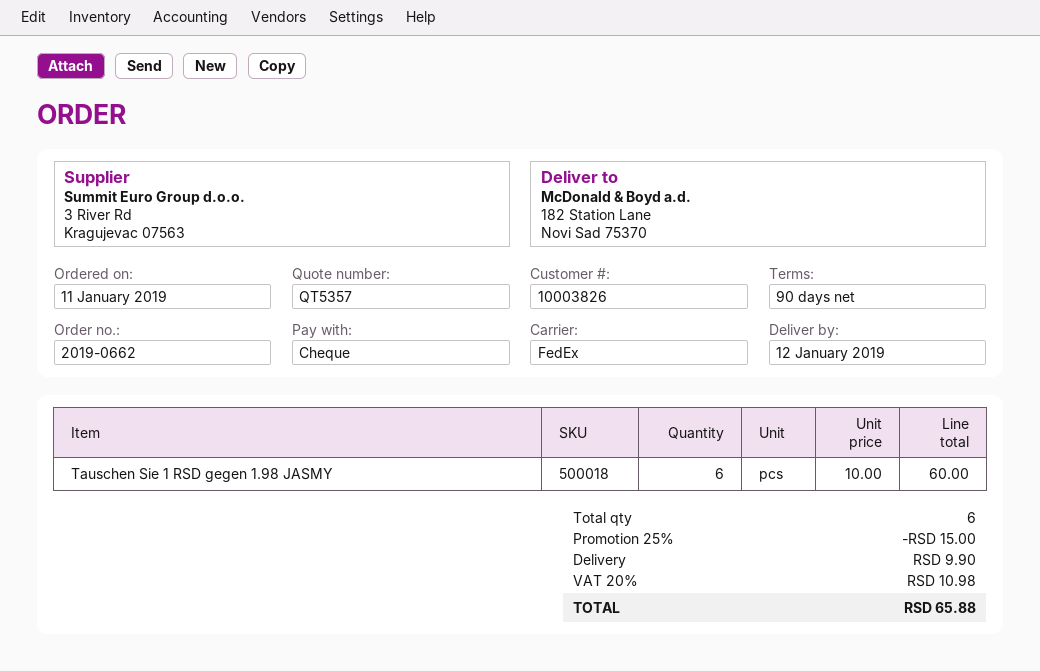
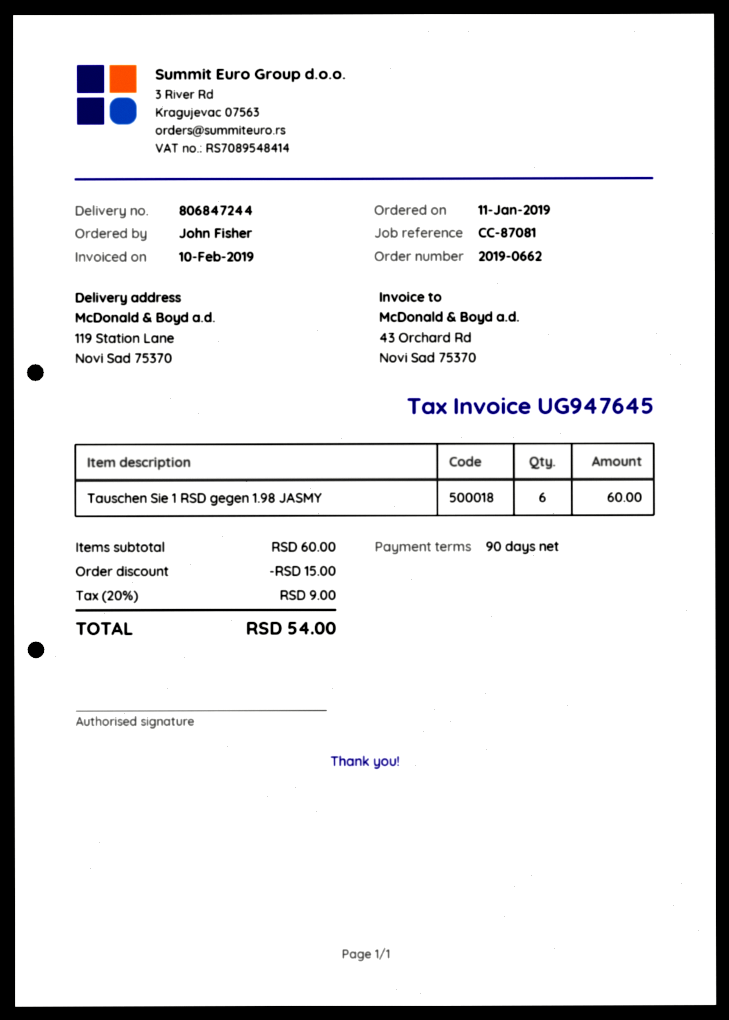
ship to: 182 Station Lane, Novi Sad 75370 -> 119 Station Lane, Novi Sad 75370
shipping: 9.90 -> none
tax: 20% = 10.98 -> 20% = 9.00
total: 65.88 -> 54.00

